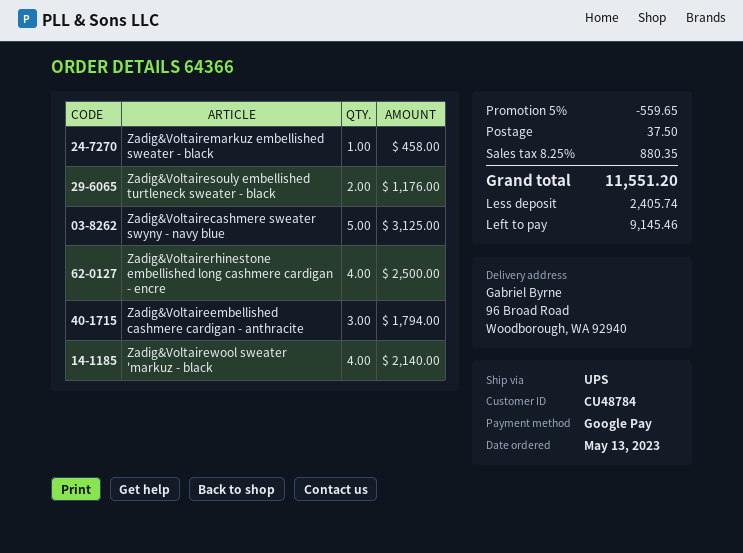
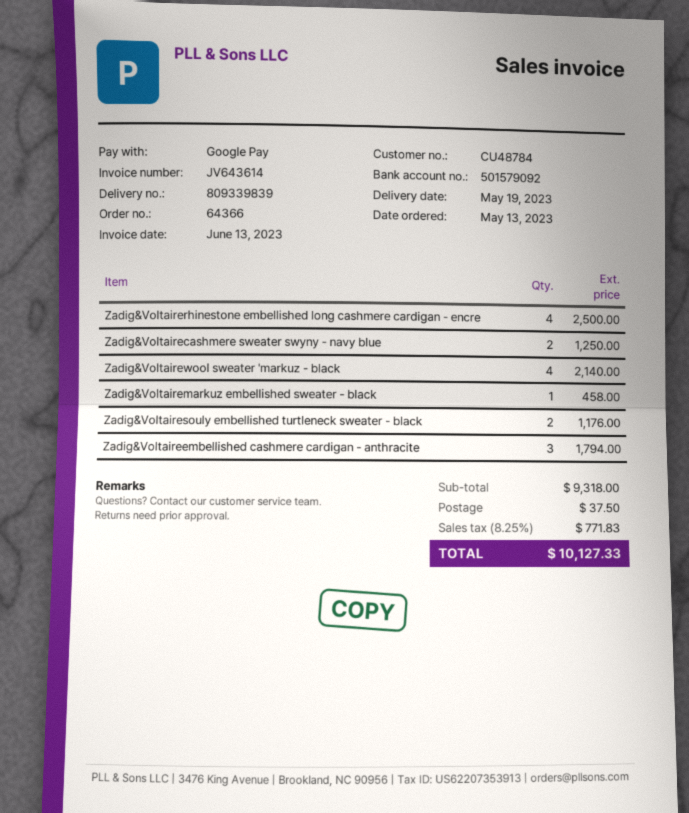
Zadig&Voltairecashmere sweater swyny - navy blue: 5 for 3125.00 -> 2 for 1250.00
discount: 5% = 559.65 -> none
tax: 8.25% = 880.35 -> 8.25% = 771.83
total: 11551.20 -> 10127.33

